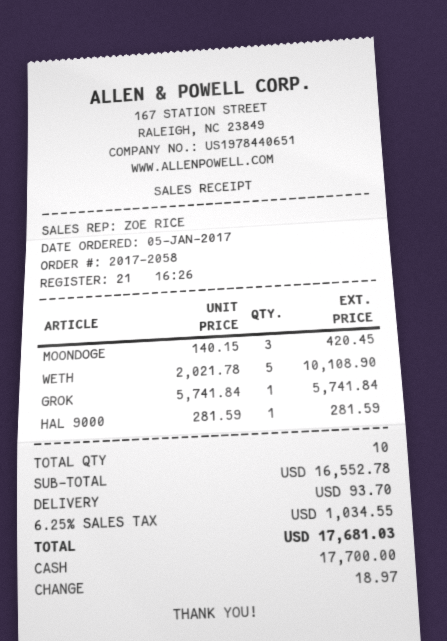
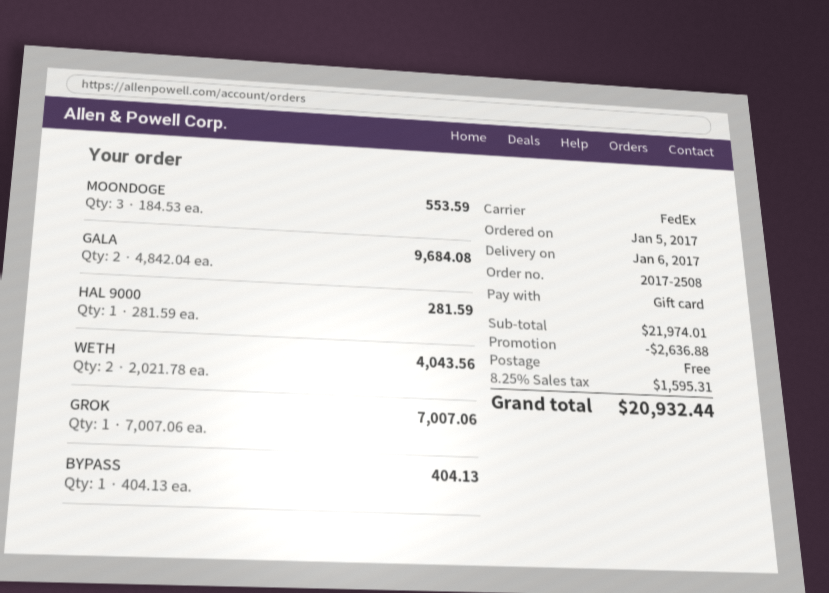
order number: 2017-2058 -> 2017-2508
payment method: cash -> gift card
MOONDOGE: 3 x 140.15 = 420.45 -> 3 x 184.53 = 553.59
WETH: 5 x 2021.78 = 10108.90 -> 2 x 2021.78 = 4043.56
GROK: 1 x 5741.84 = 5741.84 -> 1 x 7007.06 = 7007.06
GALA: none -> 2 x 4842.04 = 9684.08
BYPASS: none -> 1 x 404.13 = 404.13
subtotal: 16552.78 -> 21974.01
discount: none -> 2636.88
shipping: 93.70 -> 0.00
tax: 6.25% = 1034.55 -> 8.25% = 1595.31
total: 17681.03 -> 20932.44

